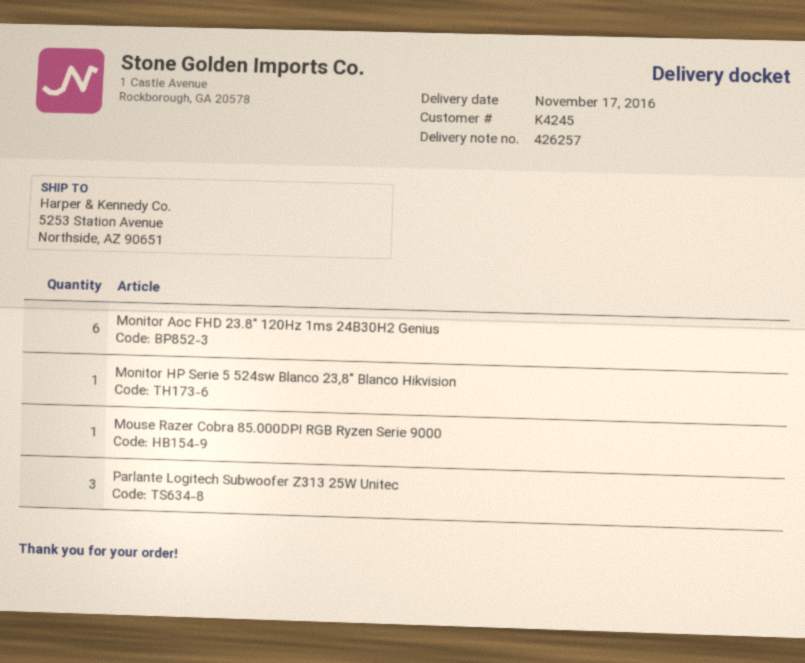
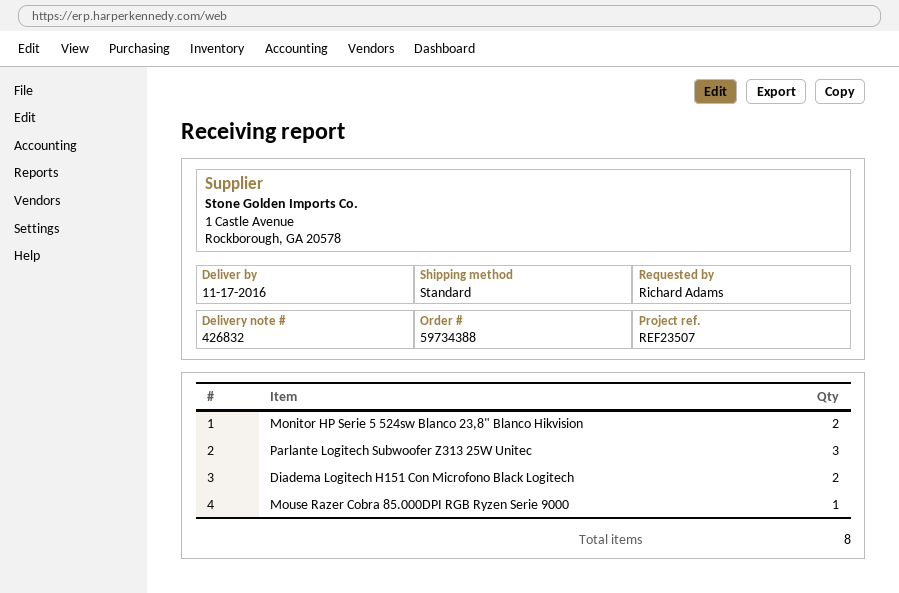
delivery note number: 426257 -> 426832
Monitor Aoc FHD 23.8" 120Hz 1ms 24B30H2 Genius: 6 -> none
Monitor HP Serie 5 524sw Blanco 23,8" Blanco Hikvision: 1 -> 2
Diadema Logitech H151 Con Microfono Black Logitech: none -> 2

